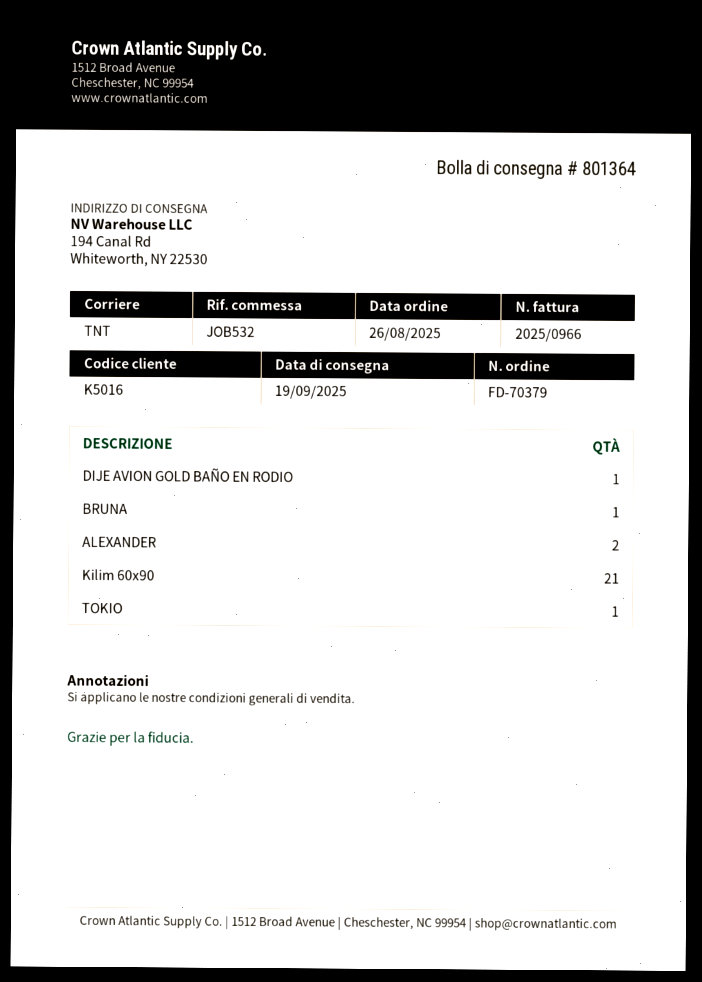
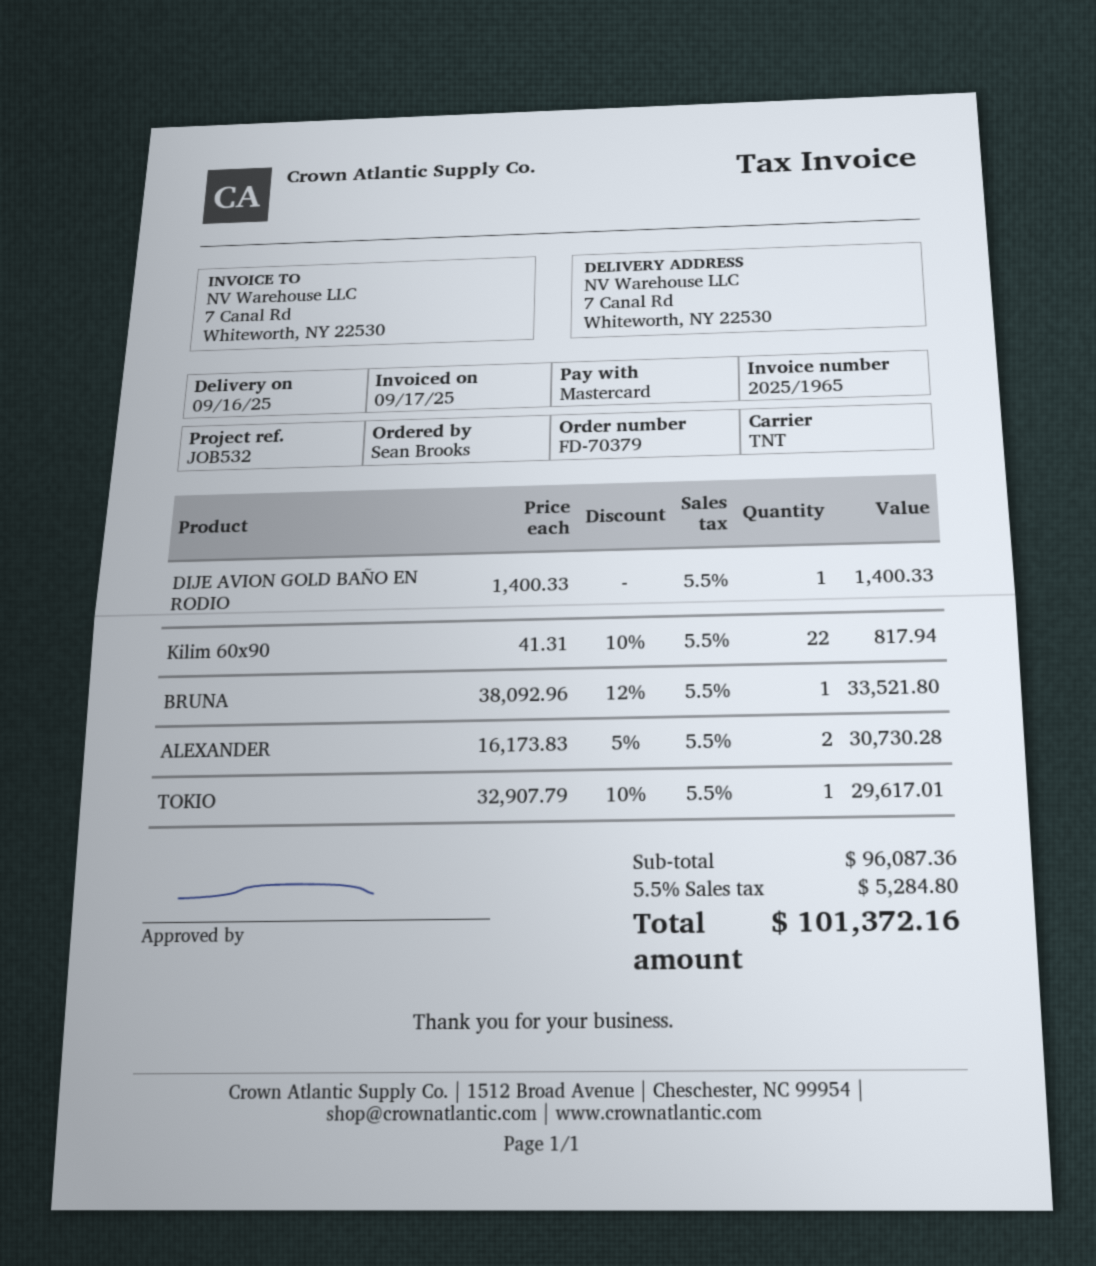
delivery date: 2025-09-19 -> 2025-09-16
invoice number: 2025/0966 -> 2025/1965
ship to: 194 Canal Rd, Whiteworth, NY 22530 -> 7 Canal Rd, Whiteworth, NY 22530
Kilim 60x90: 21 -> 22

